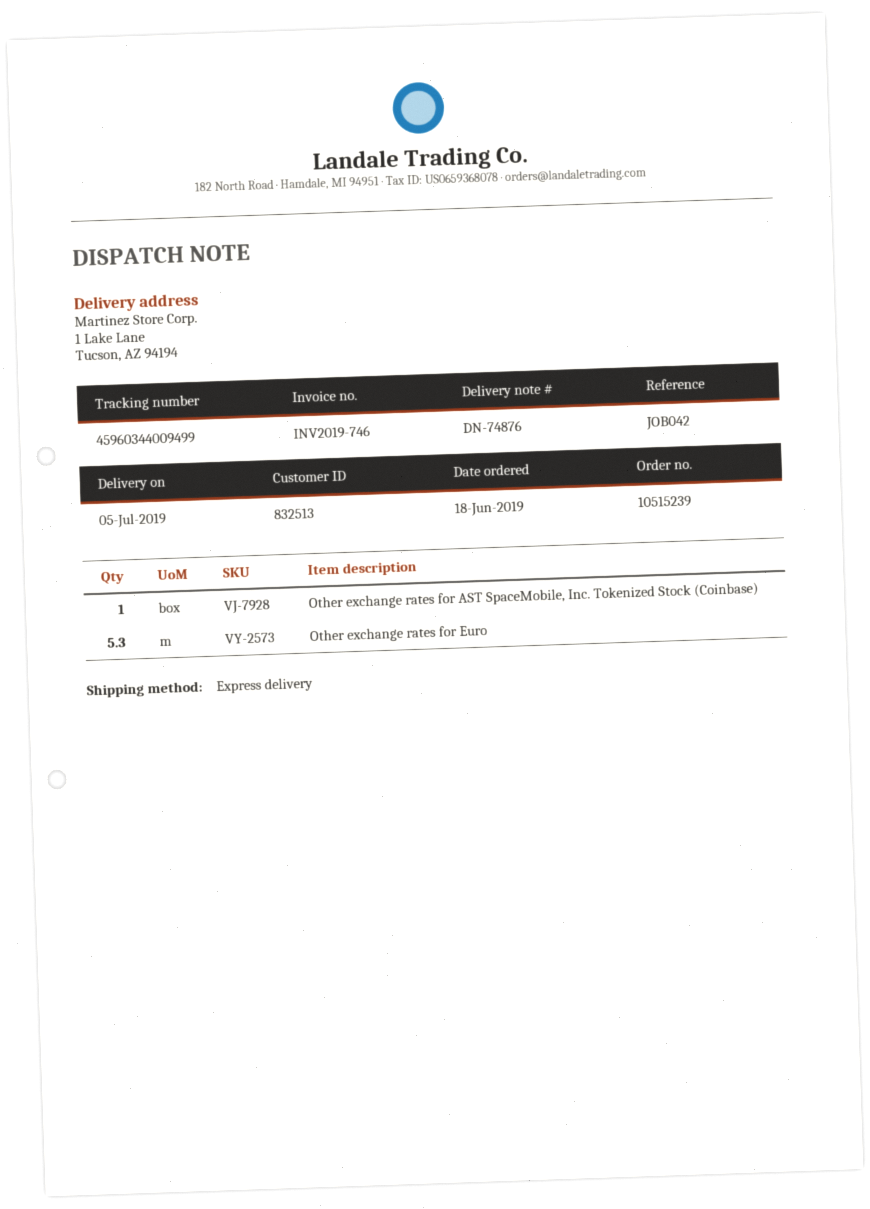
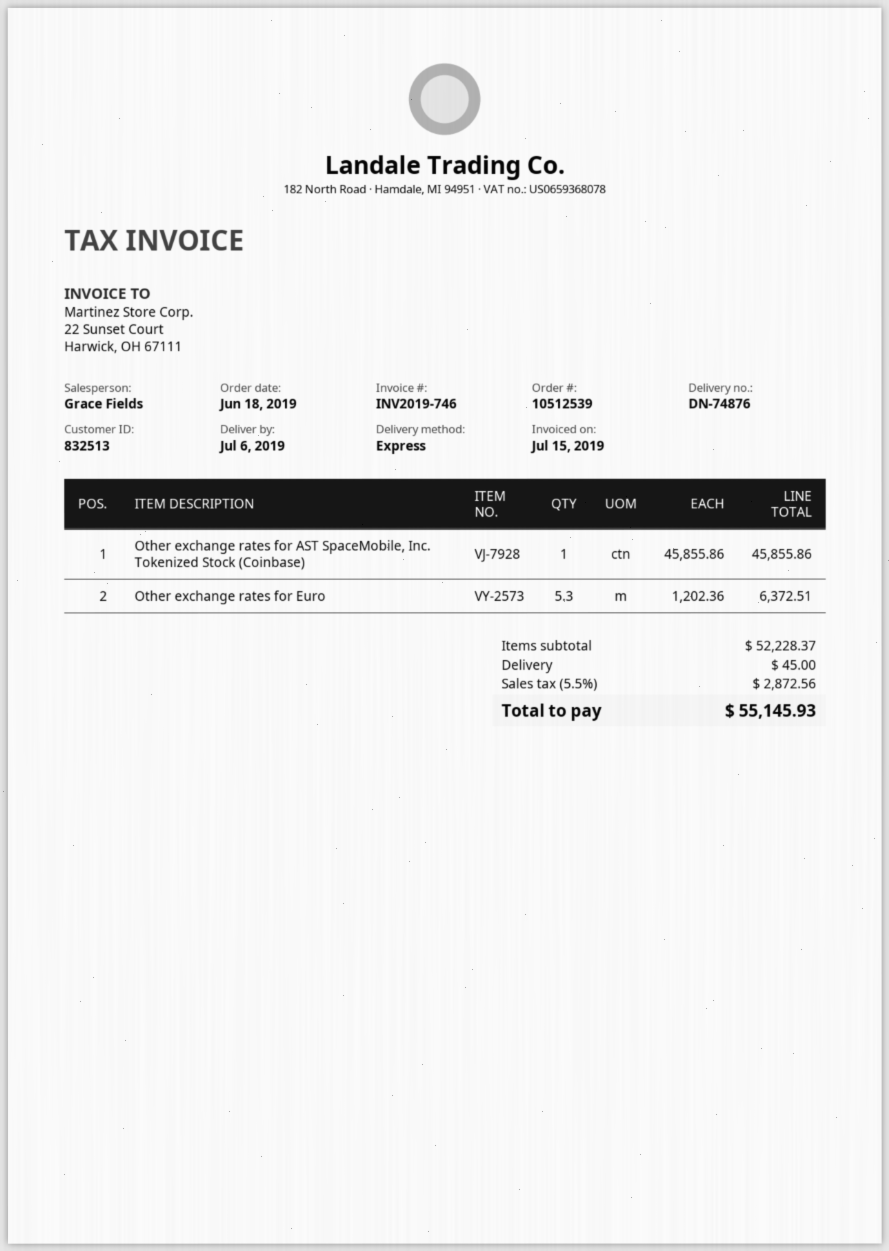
order number: 10515239 -> 10512539
delivery date: 2019-07-05 -> 2019-07-06

